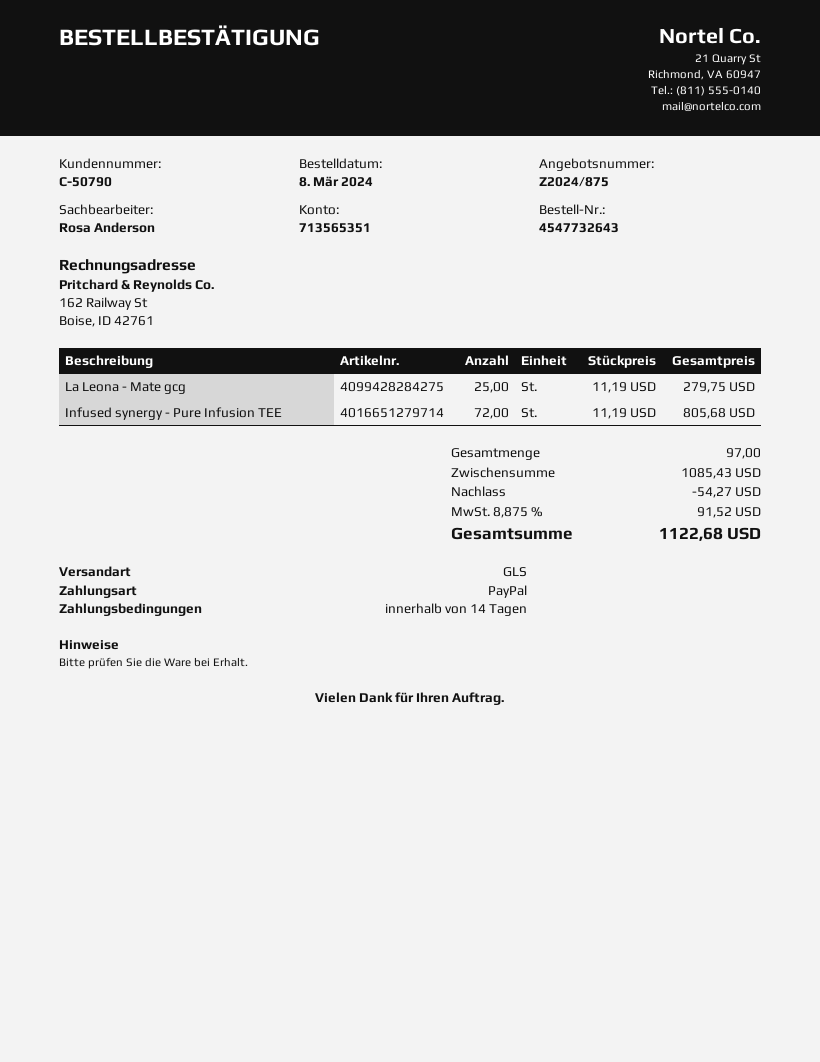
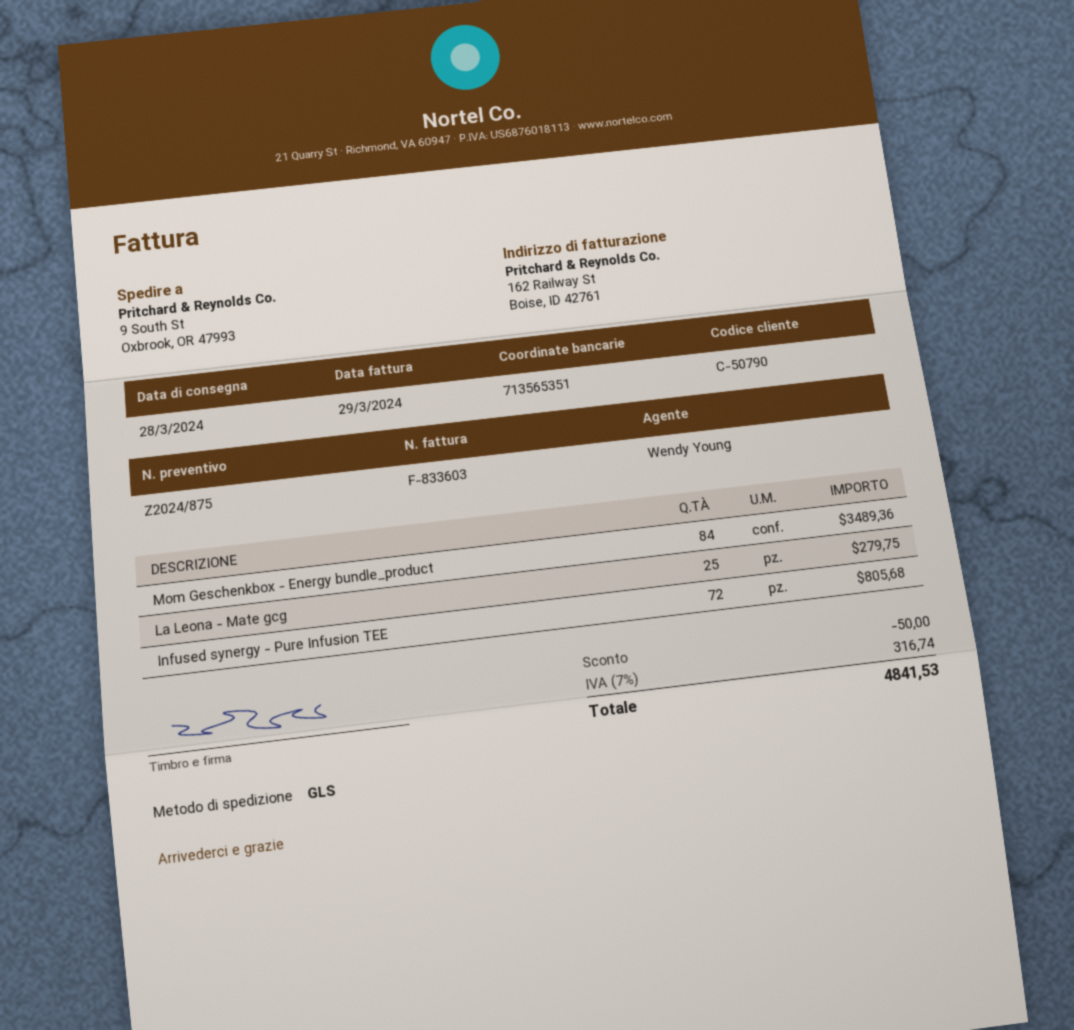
sales rep: Rosa Anderson -> Wendy Young
Mom Geschenkbox - Energy bundle_product: none -> 84 for 3489.36
discount: 54.27 -> 50.00
tax: 8.875% = 91.52 -> 7% = 316.74
total: 1122.68 -> 4841.53

